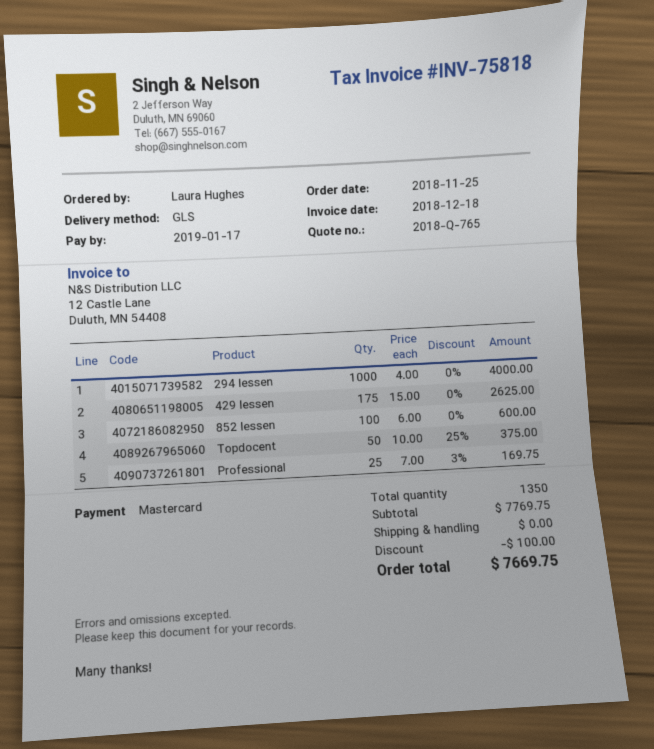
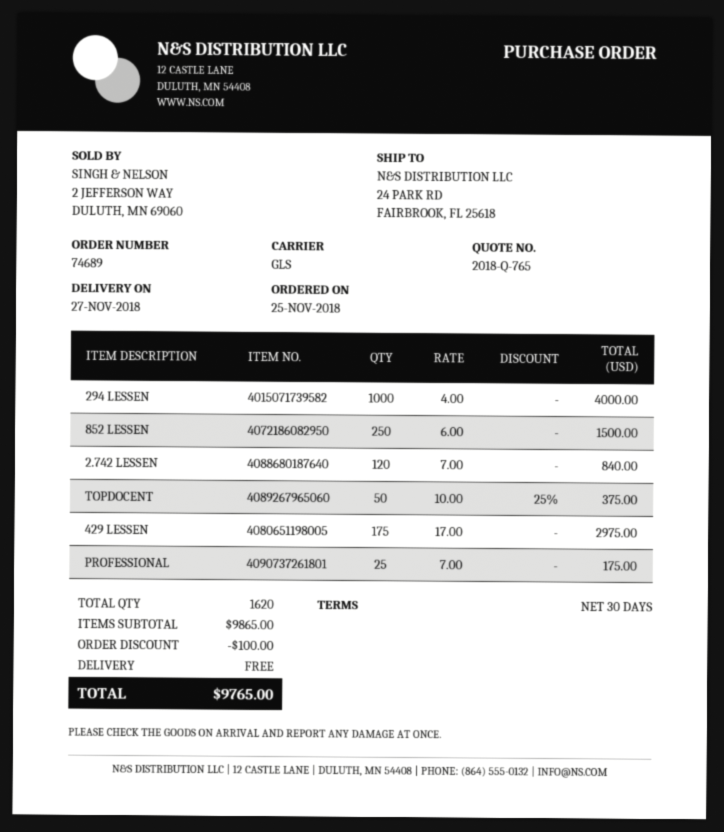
429 lessen: 175 x 15.00 = 2625.00 -> 175 x 17.00 = 2975.00
852 lessen: 100 x 6.00 = 600.00 -> 250 x 6.00 = 1500.00
Professional: 25 x 7.00 - 3% = 169.75 -> 25 x 7.00 = 175.00
2.742 LESSEN: none -> 120 x 7.00 = 840.00
total quantity: 1350 -> 1620
subtotal: 7769.75 -> 9865.00
total: 7669.75 -> 9765.00

